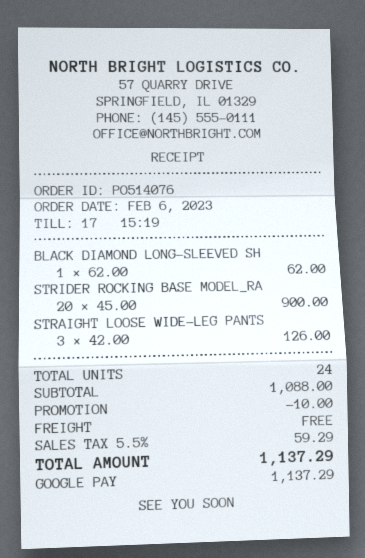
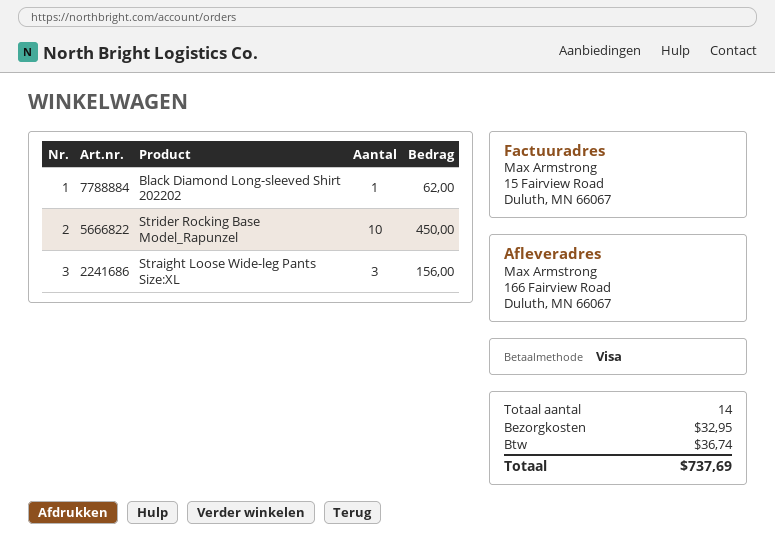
payment method: Google Pay -> Visa
STRIDER ROCKING BASE MODEL_RA: 20 for 900.00 -> 10 for 450.00
STRAIGHT LOOSE WIDE-LEG PANTS: 3 for 126.00 -> 3 for 156.00
total quantity: 24 -> 14
discount: 10.00 -> none
shipping: 0.00 -> 32.95
tax: 59.29 -> 36.74
total: 1137.29 -> 737.69

